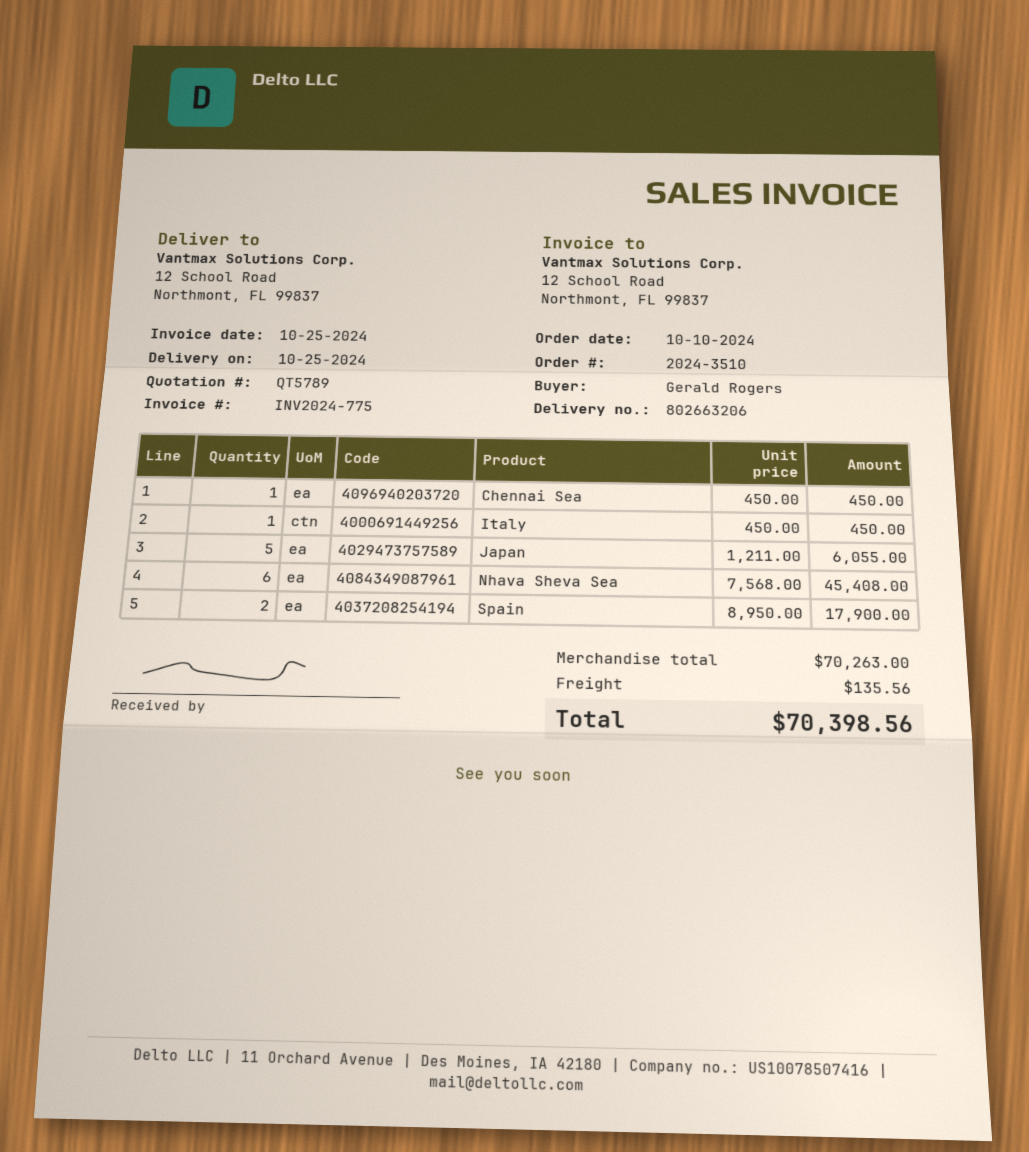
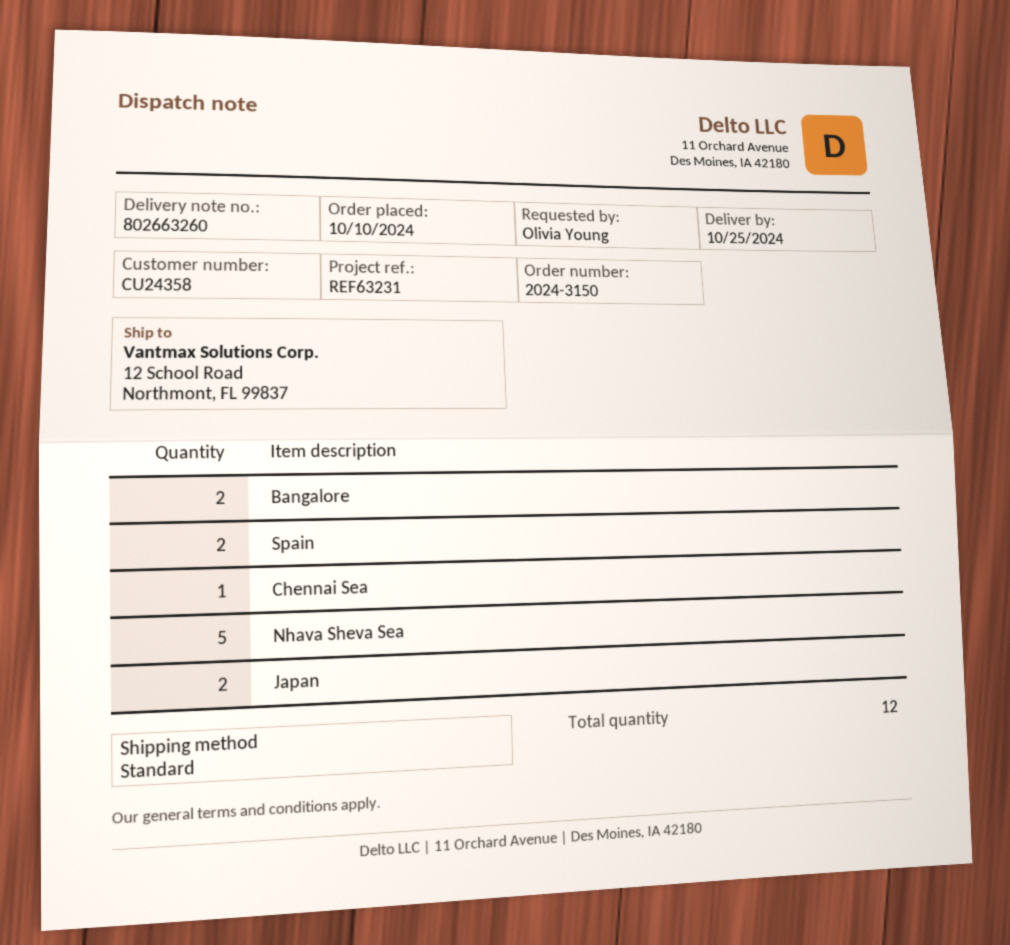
order number: 2024-3510 -> 2024-3150
delivery note number: 802663206 -> 802663260
ordered by: Gerald Rogers -> Olivia Young
Italy: 1 -> none
Japan: 5 -> 2
Nhava Sheva Sea: 6 -> 5
Bangalore: none -> 2

